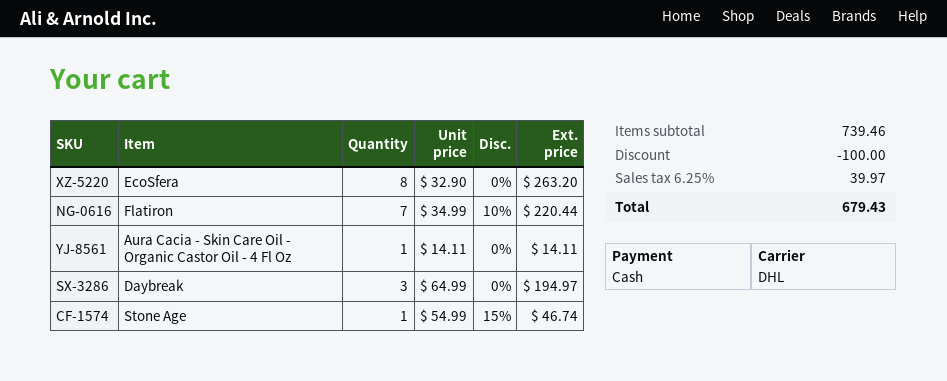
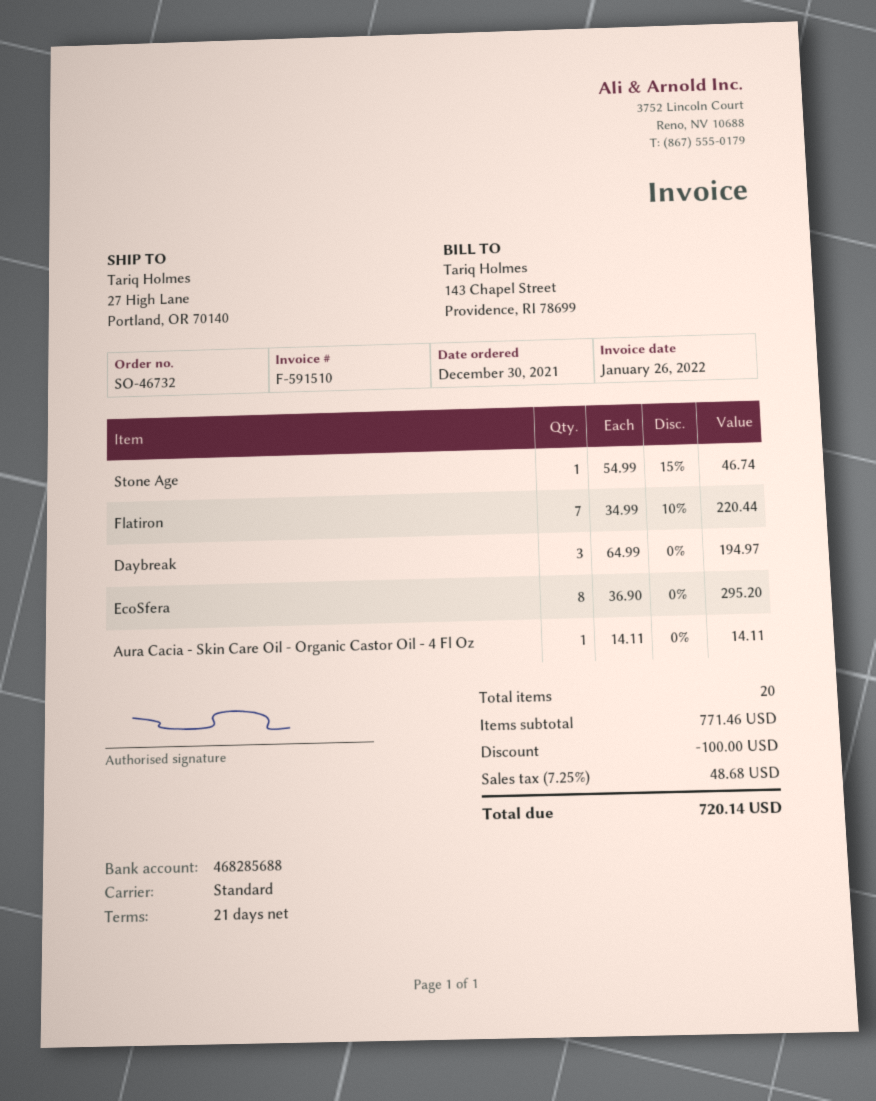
shipping method: DHL -> standard
EcoSfera: 8 x 32.90 = 263.20 -> 8 x 36.90 = 295.20
subtotal: 739.46 -> 771.46
tax: 6.25% = 39.97 -> 7.25% = 48.68
total: 679.43 -> 720.14

